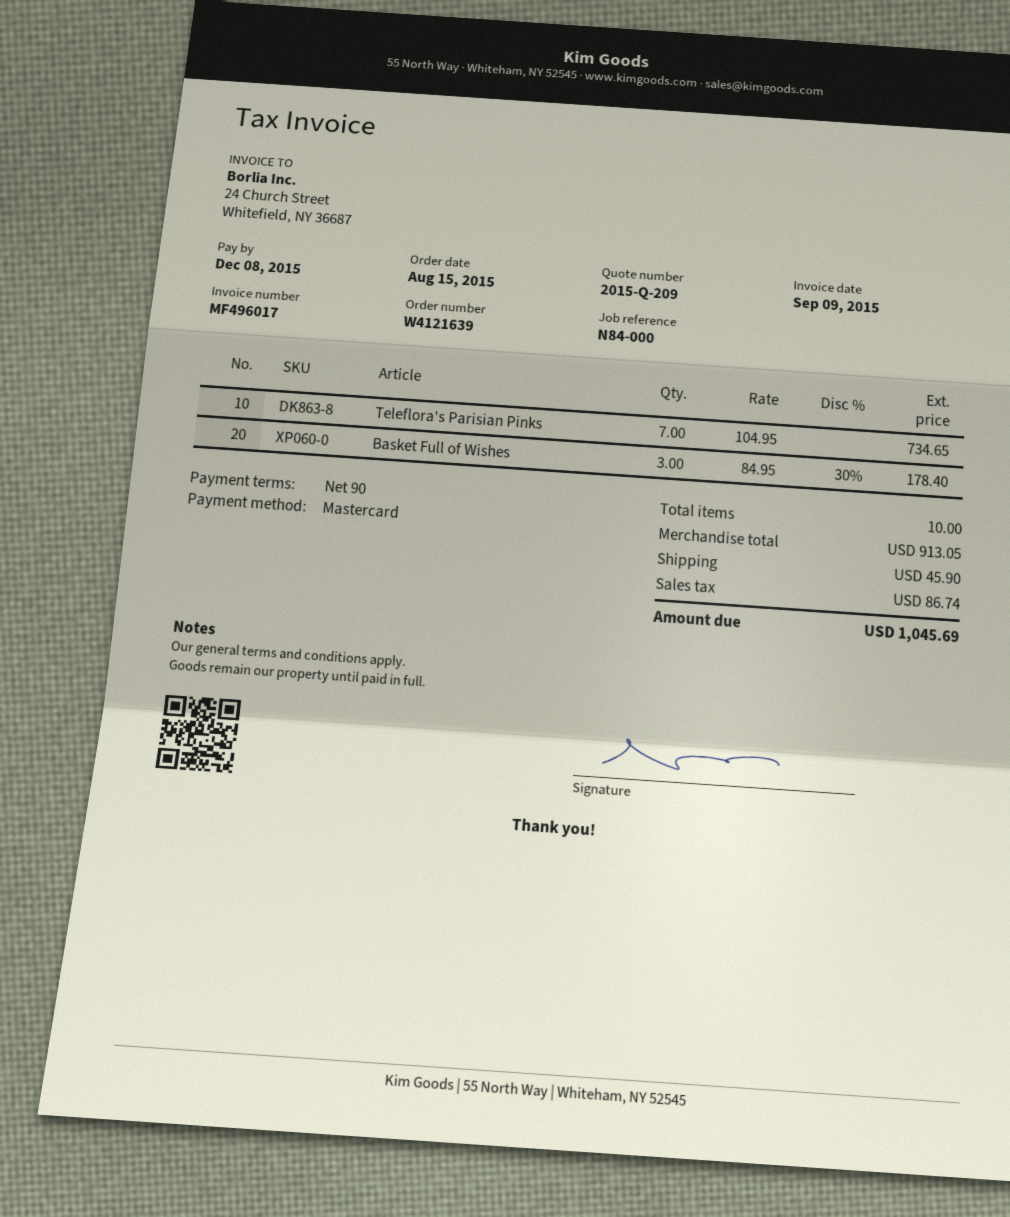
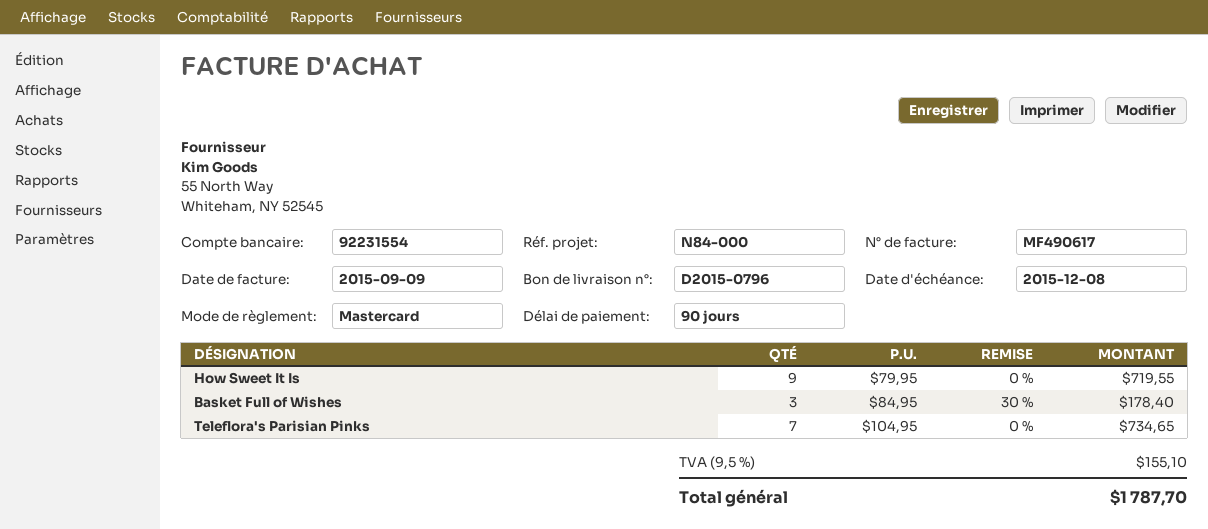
invoice number: MF496017 -> MF490617
How Sweet It Is: none -> 9 x 79.95 = 719.55
shipping: 45.90 -> none
tax: 86.74 -> 155.10
total: 1045.69 -> 1787.70

